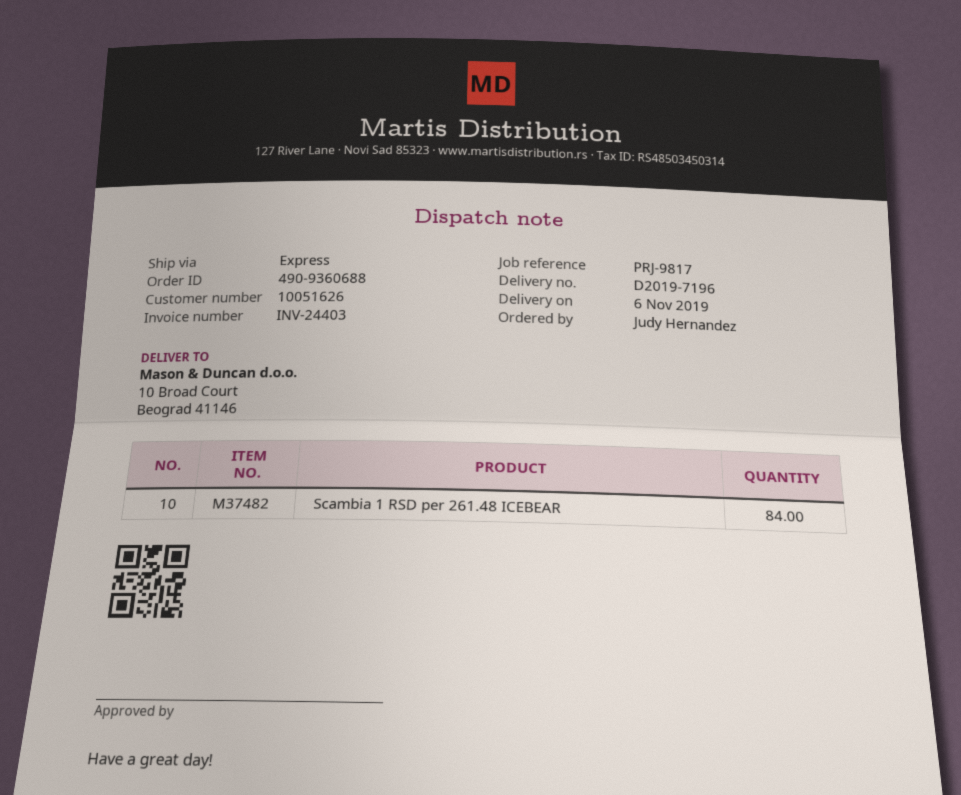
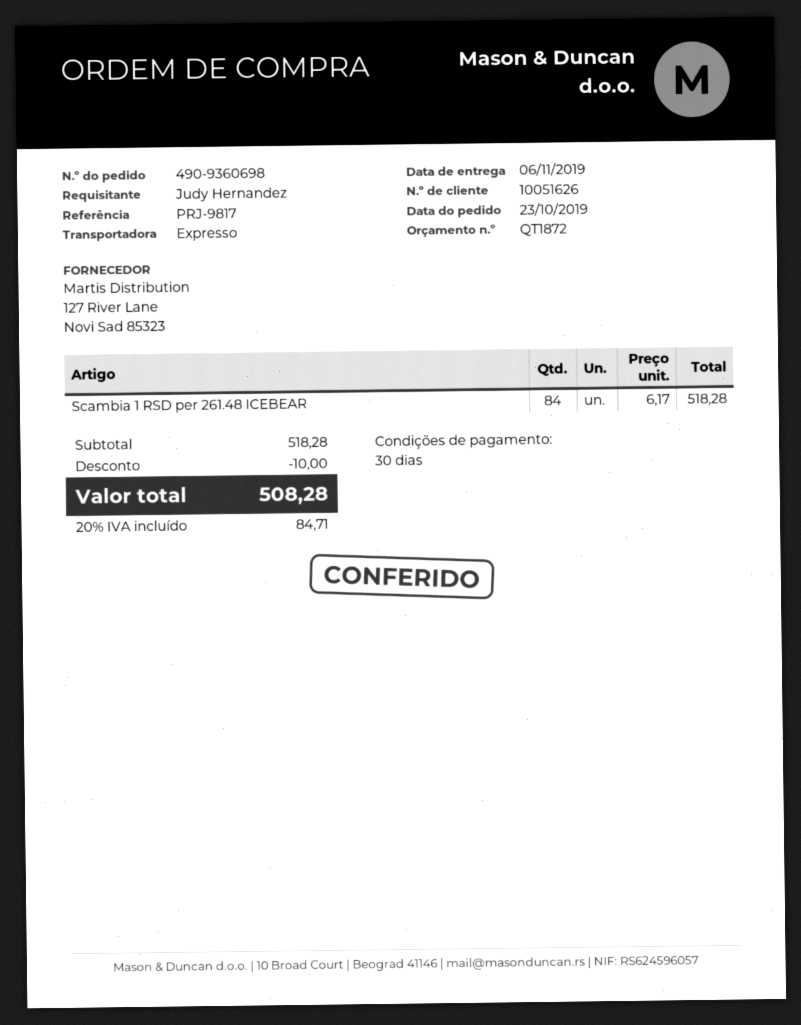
order number: 490-9360688 -> 490-9360698

